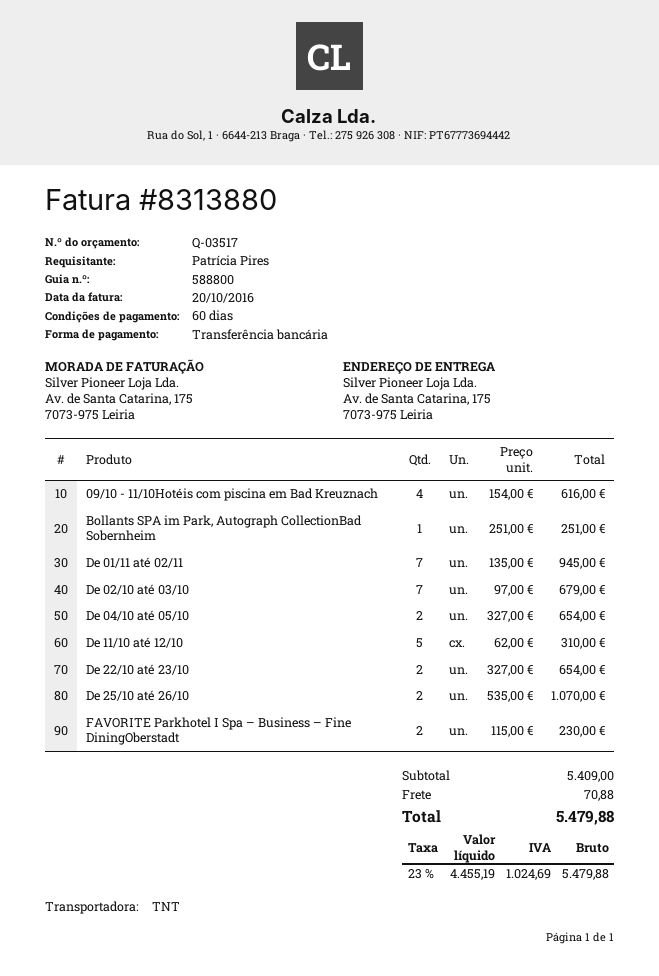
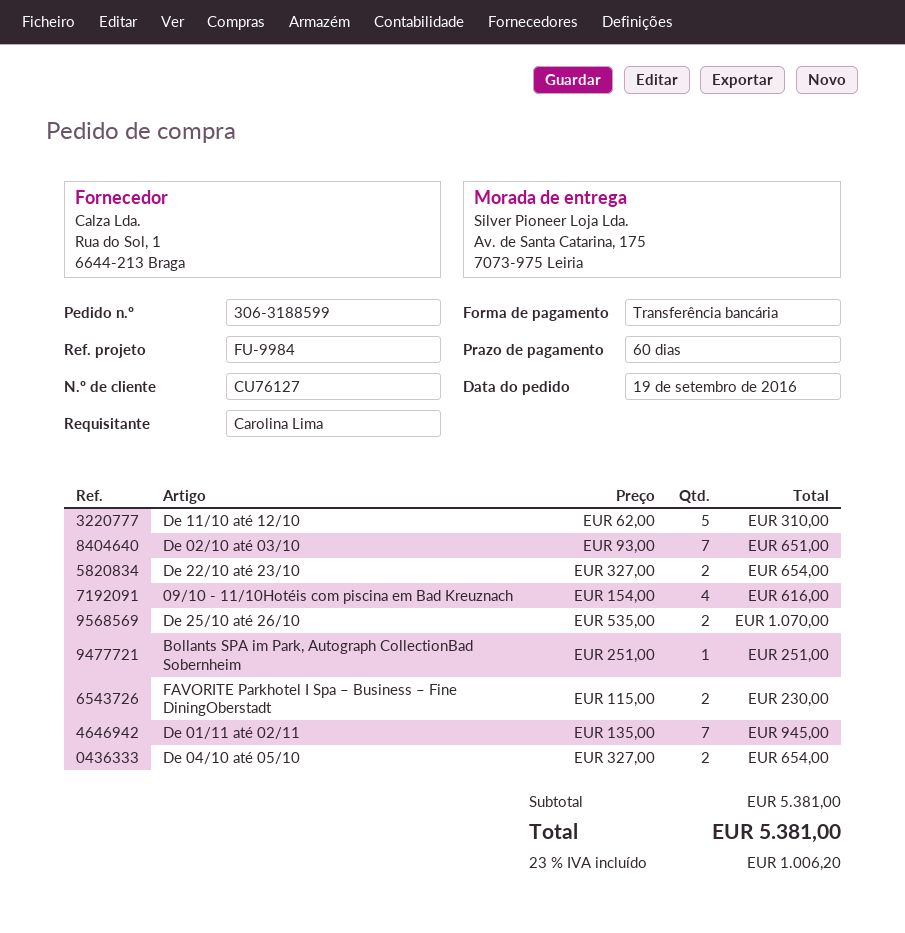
ordered by: Patrícia Pires -> Carolina Lima
De 02/10 até 03/10: 7 x 97.00 = 679.00 -> 7 x 93.00 = 651.00
subtotal: 5409.00 -> 5381.00
shipping: 70.88 -> none
tax: 23% = 1024.69 -> 23% = 1006.20
total: 5479.88 -> 5381.00

